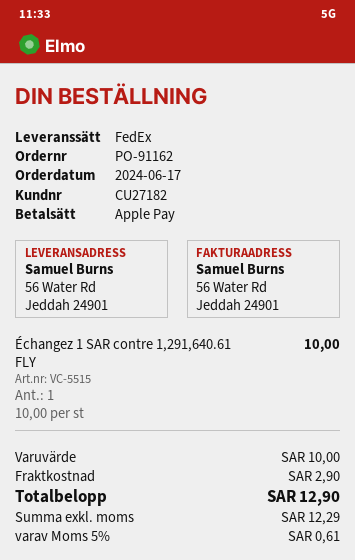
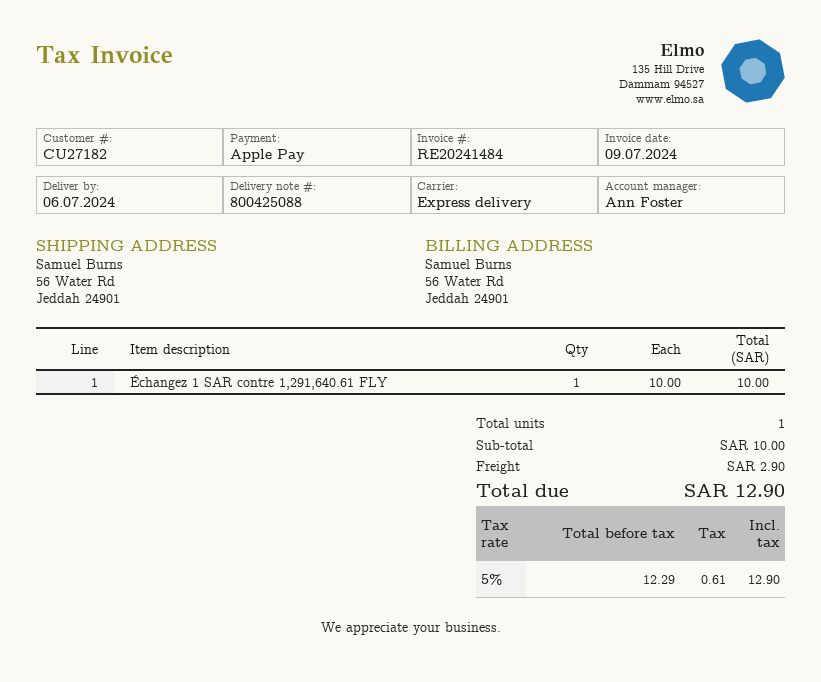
shipping method: FedEx -> express

